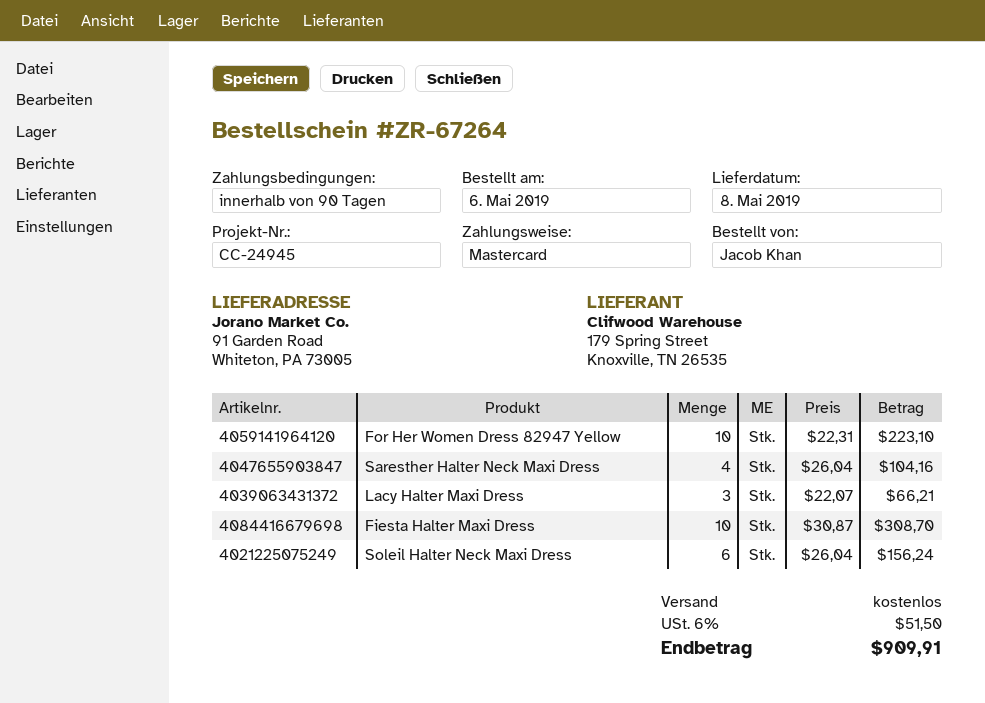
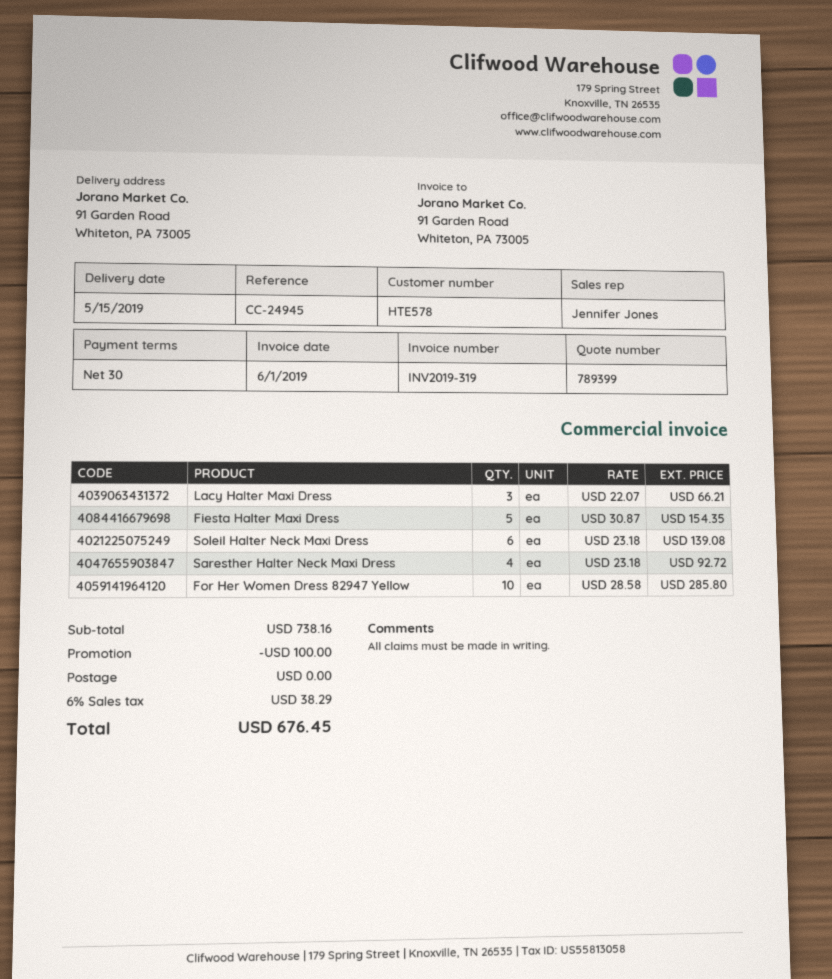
delivery date: 2019-05-08 -> 2019-05-15
payment terms: 90 days -> 30 days
For Her Women Dress 82947 Yellow: 10 x 22.31 = 223.10 -> 10 x 28.58 = 285.80
Saresther Halter Neck Maxi Dress: 4 x 26.04 = 104.16 -> 4 x 23.18 = 92.72
Fiesta Halter Maxi Dress: 10 x 30.87 = 308.70 -> 5 x 30.87 = 154.35
Soleil Halter Neck Maxi Dress: 6 x 26.04 = 156.24 -> 6 x 23.18 = 139.08
discount: none -> 100.00
tax: 6% = 51.50 -> 6% = 38.29
total: 909.91 -> 676.45

